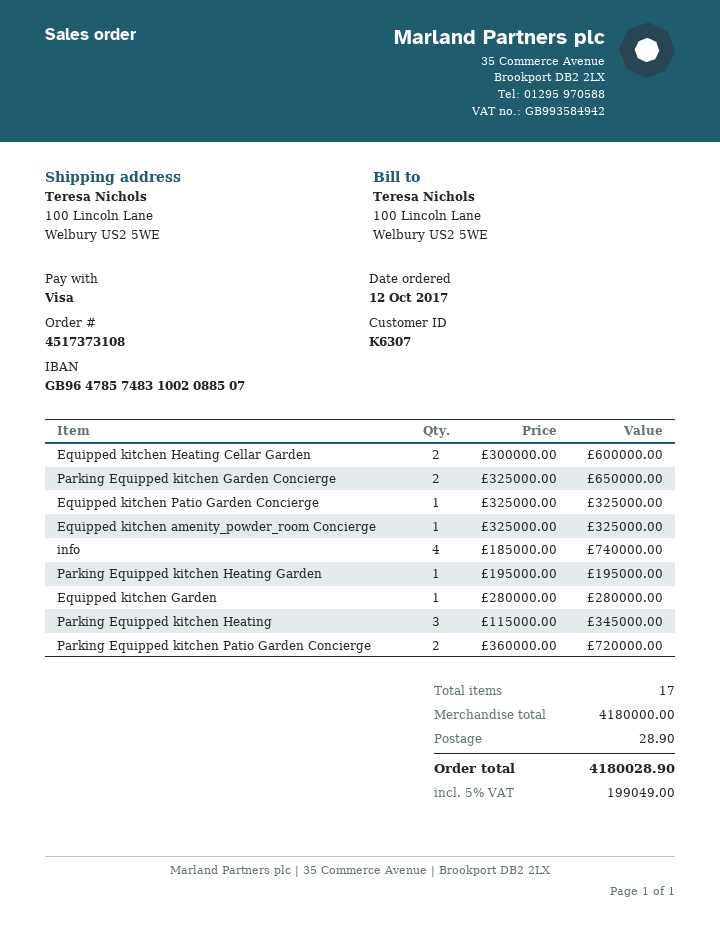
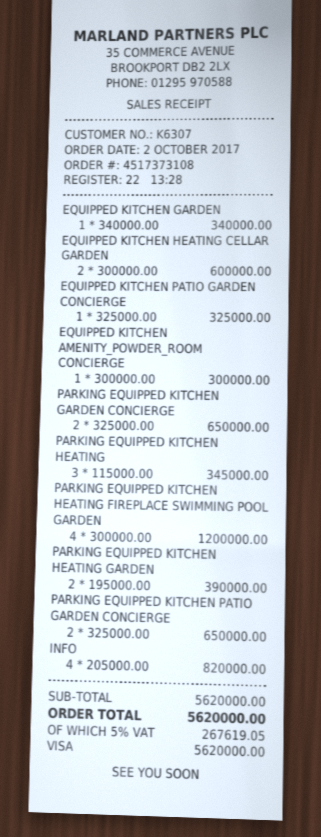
order date: 2017-10-12 -> 2017-10-02
Equipped kitchen amenity_powder_room Concierge: 1 x 325000.00 = 325000.00 -> 1 x 300000.00 = 300000.00
info: 4 x 185000.00 = 740000.00 -> 4 x 205000.00 = 820000.00
Parking Equipped kitchen Heating Garden: 1 x 195000.00 = 195000.00 -> 2 x 195000.00 = 390000.00
Equipped kitchen Garden: 1 x 280000.00 = 280000.00 -> 1 x 340000.00 = 340000.00
Parking Equipped kitchen Patio Garden Concierge: 2 x 360000.00 = 720000.00 -> 2 x 325000.00 = 650000.00
PARKING EQUIPPED KITCHEN HEATING FIREPLACE SWIMMING POOL GARDEN: none -> 4 x 300000.00 = 1200000.00
subtotal: 4180000.00 -> 5620000.00
shipping: 28.90 -> none
tax: 5% = 199049.00 -> 5% = 267619.05
total: 4180028.90 -> 5620000.00

